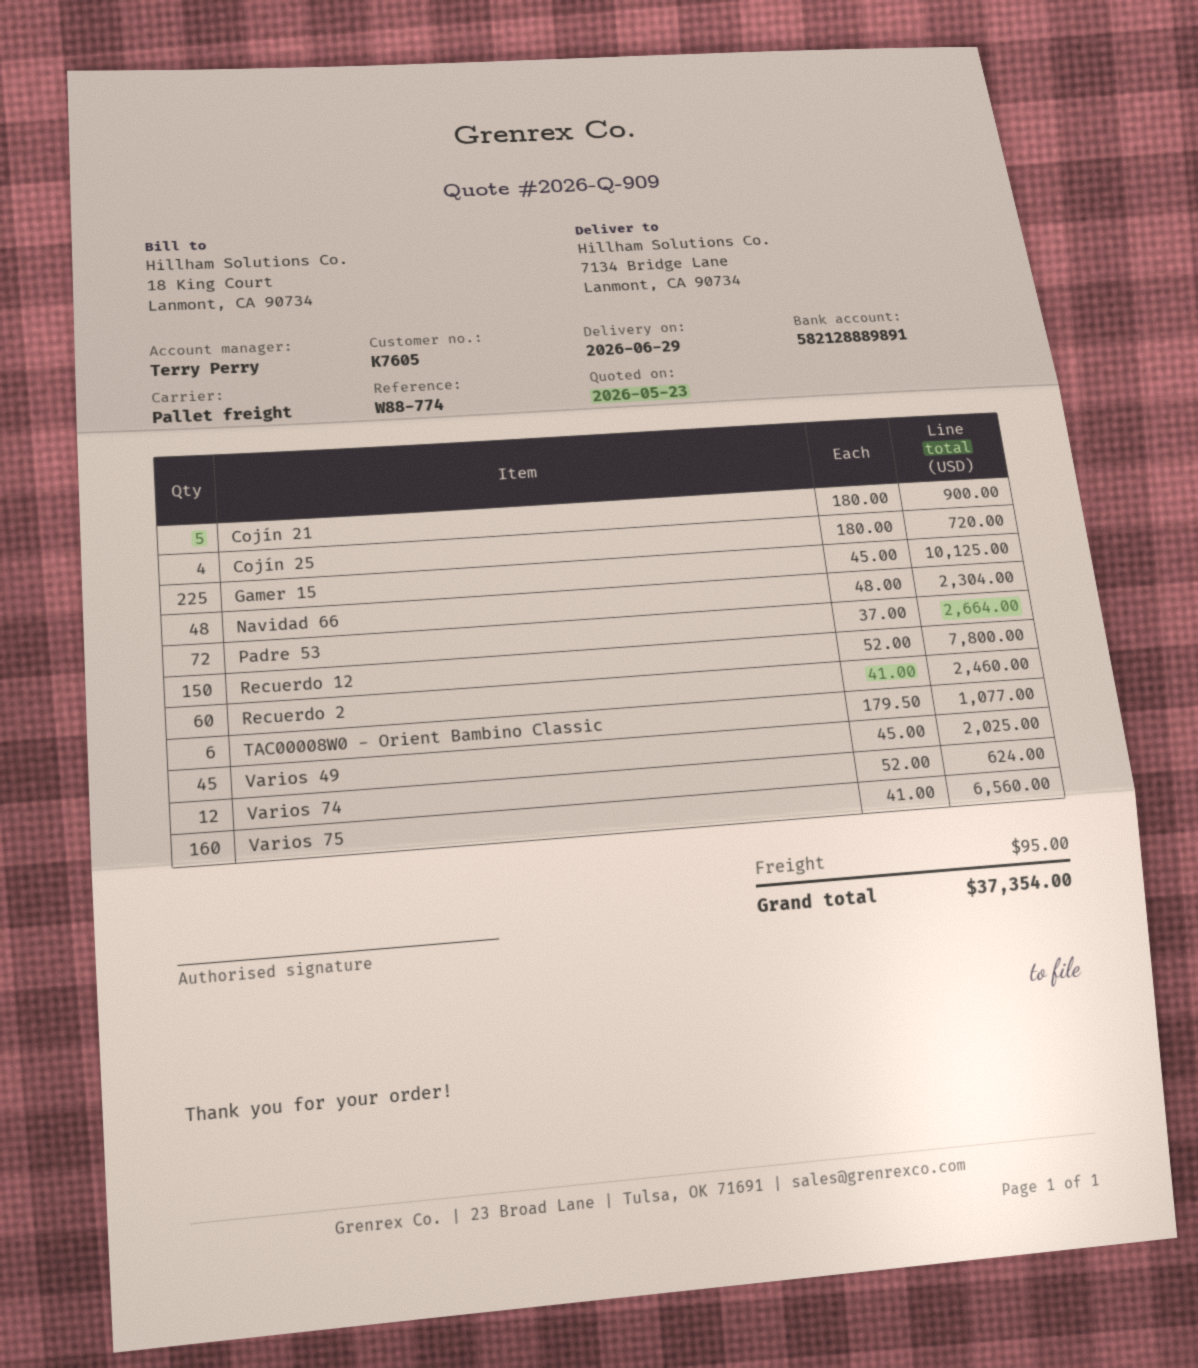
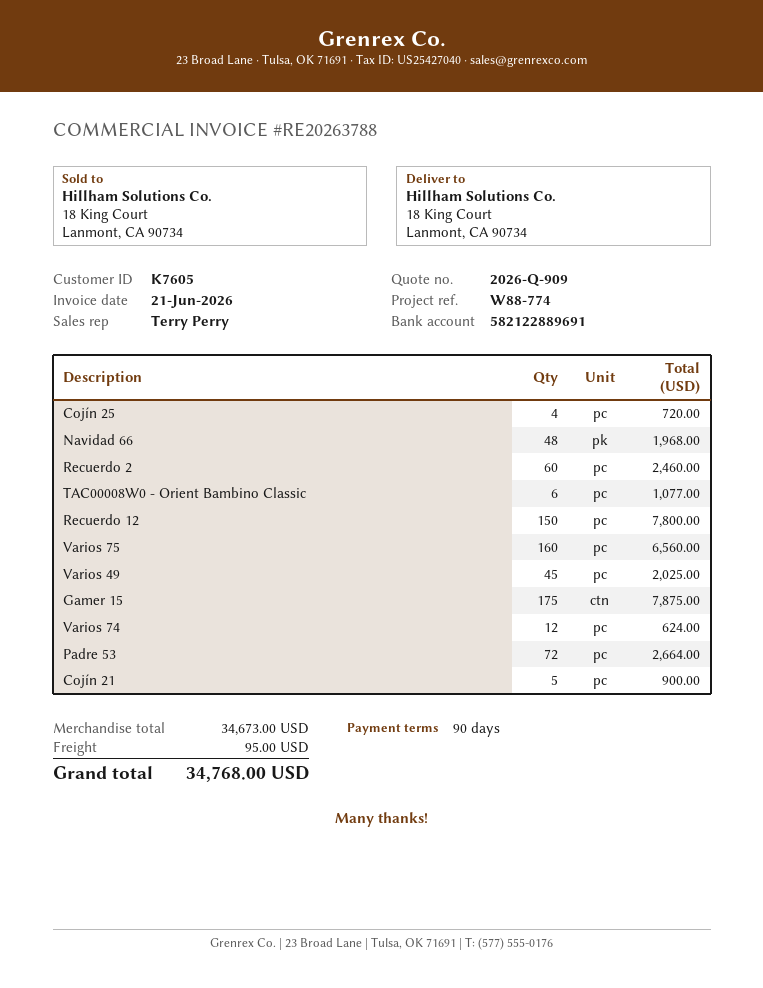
bank account: 582128889891 -> 582122889691
ship to: 7134 Bridge Lane, Lanmont, CA 90734 -> 18 King Court, Lanmont, CA 90734
Gamer 15: 225 for 10125.00 -> 175 for 7875.00
Navidad 66: 48 for 2304.00 -> 48 for 1968.00
total: 37354.00 -> 34768.00

